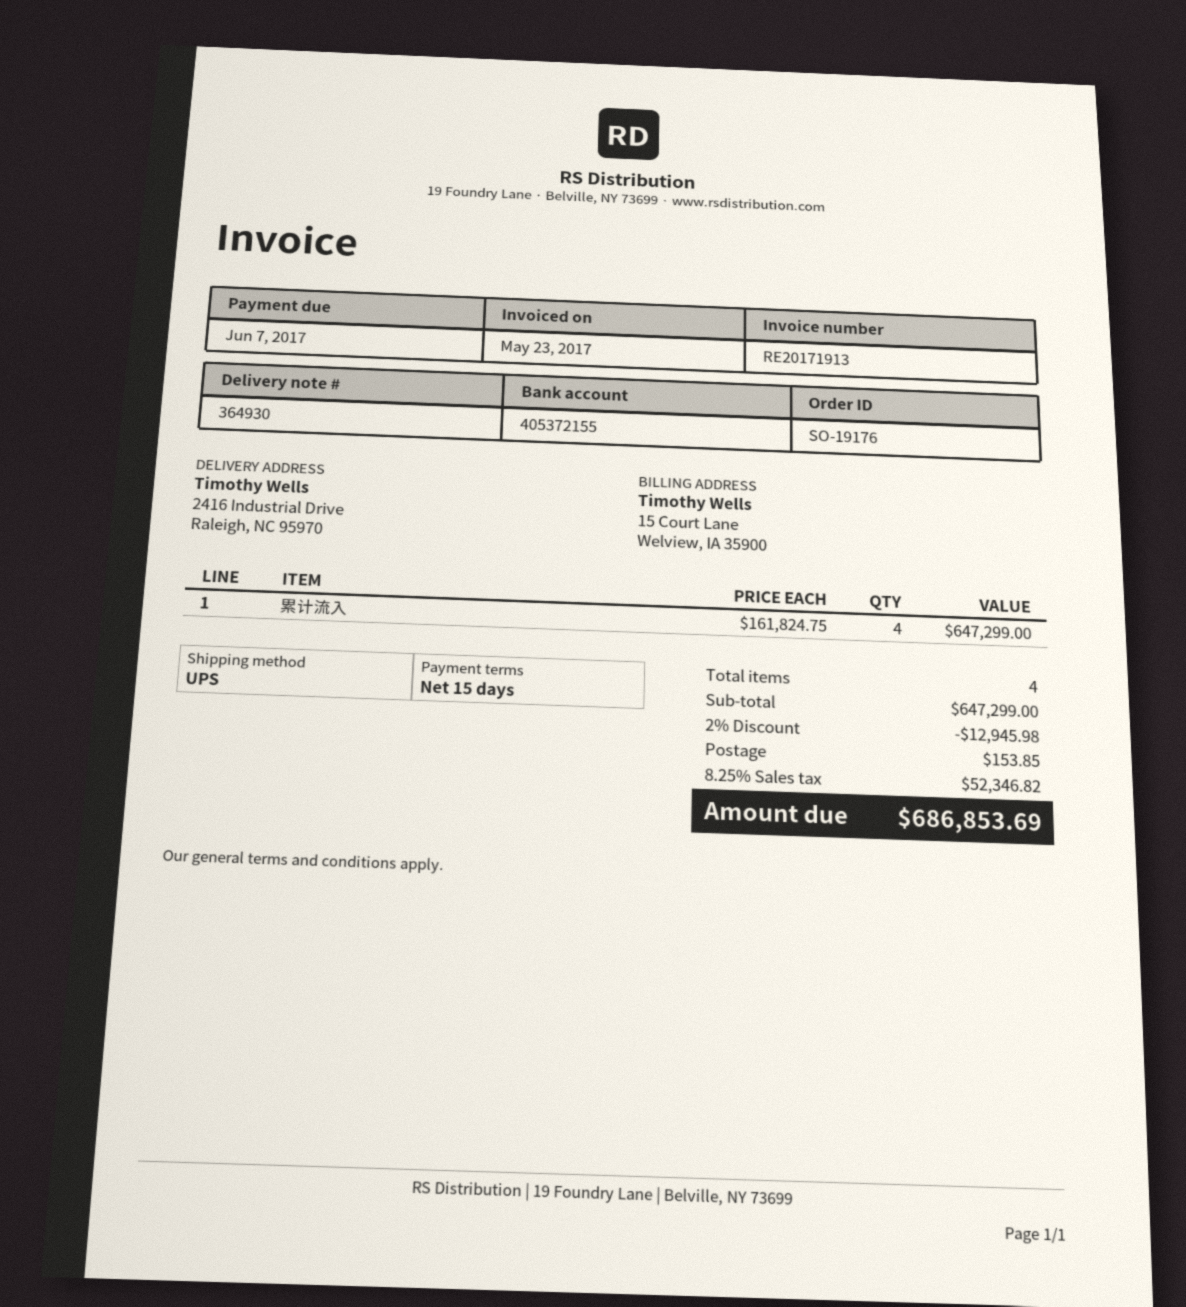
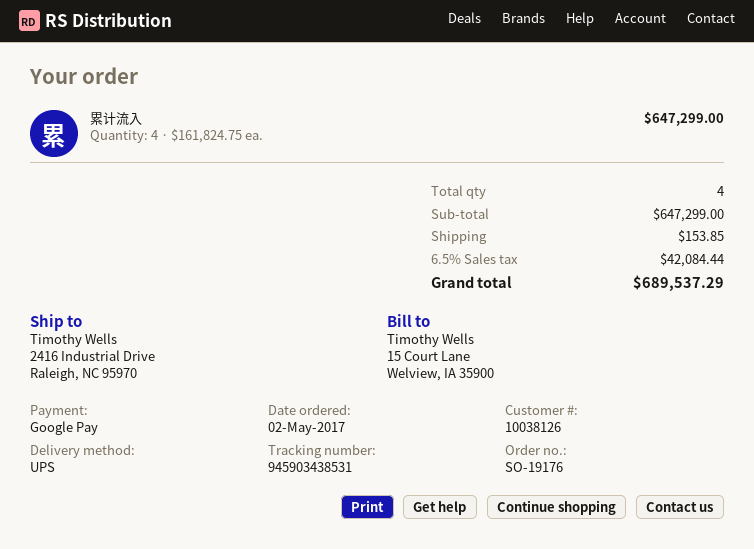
discount: 2% = 12945.98 -> none
tax: 8.25% = 52346.82 -> 6.5% = 42084.44
total: 686853.69 -> 689537.29

